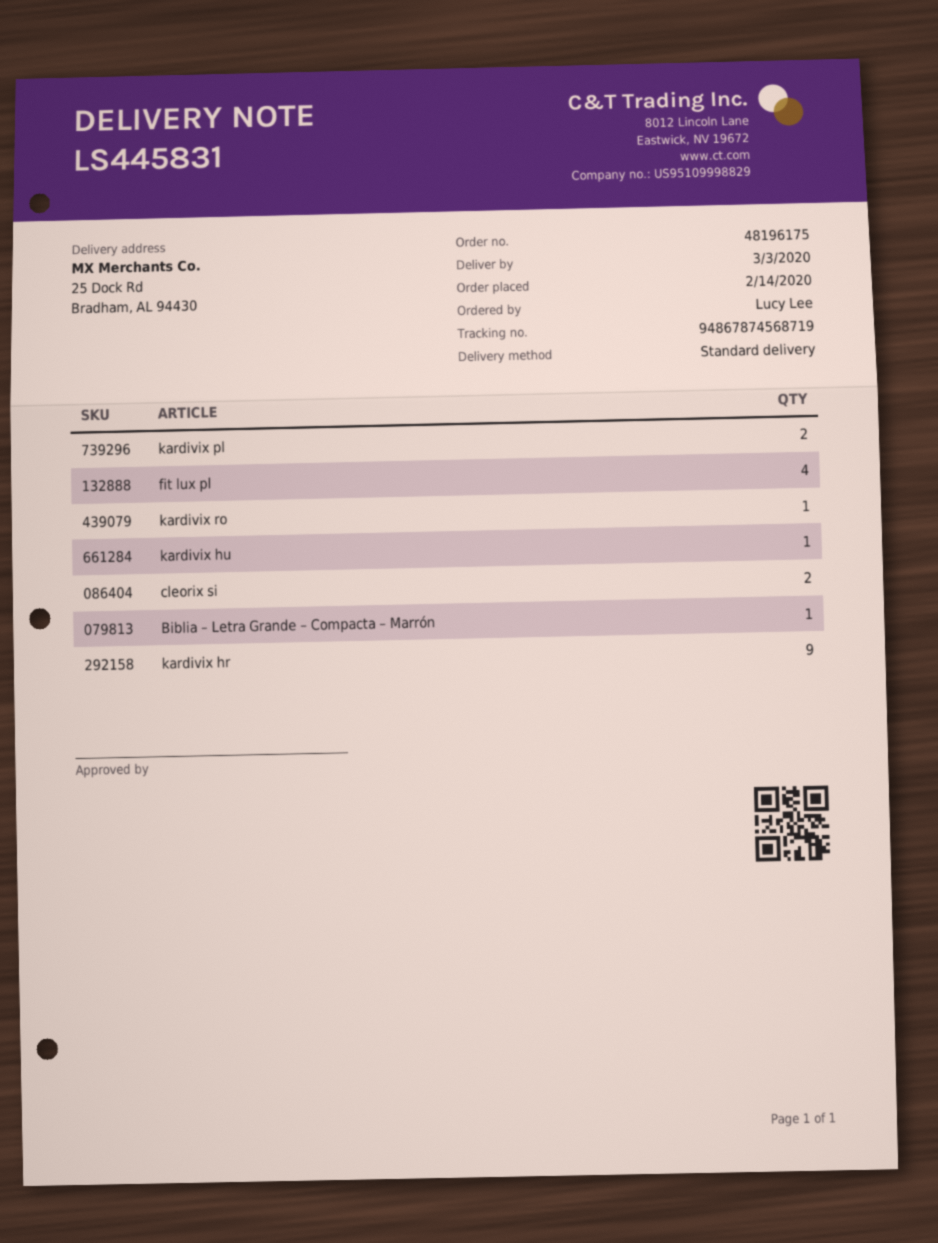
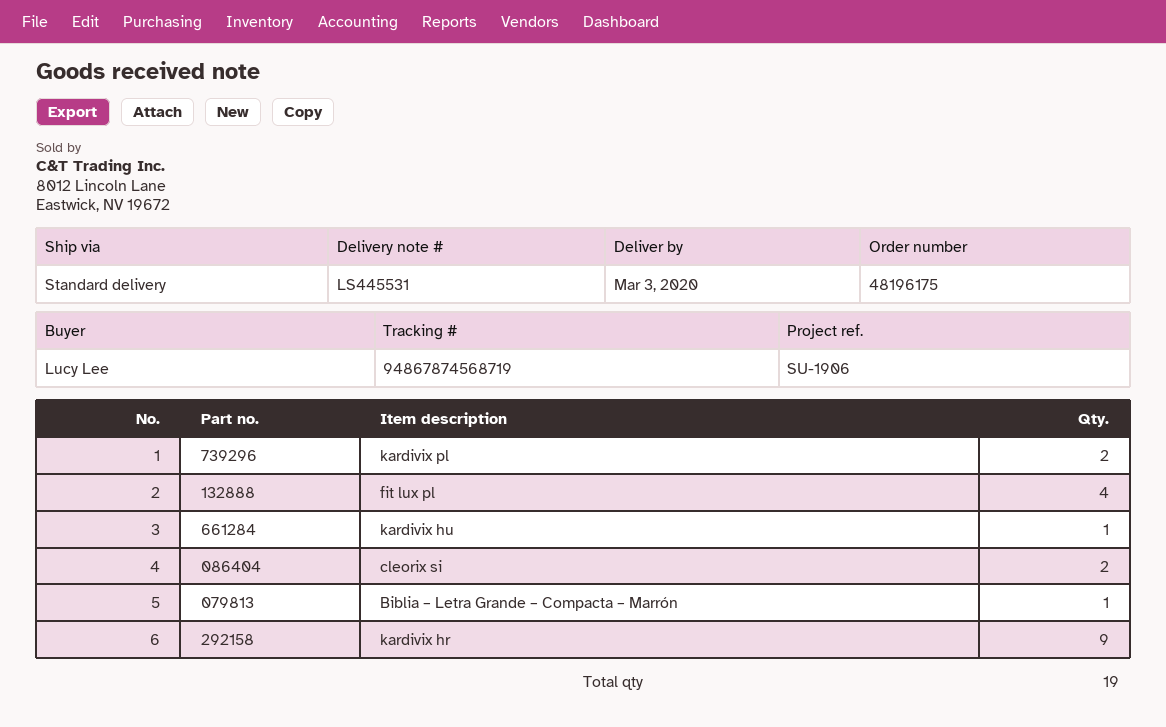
delivery note number: LS445831 -> LS445531
kardivix ro: 1 -> none

